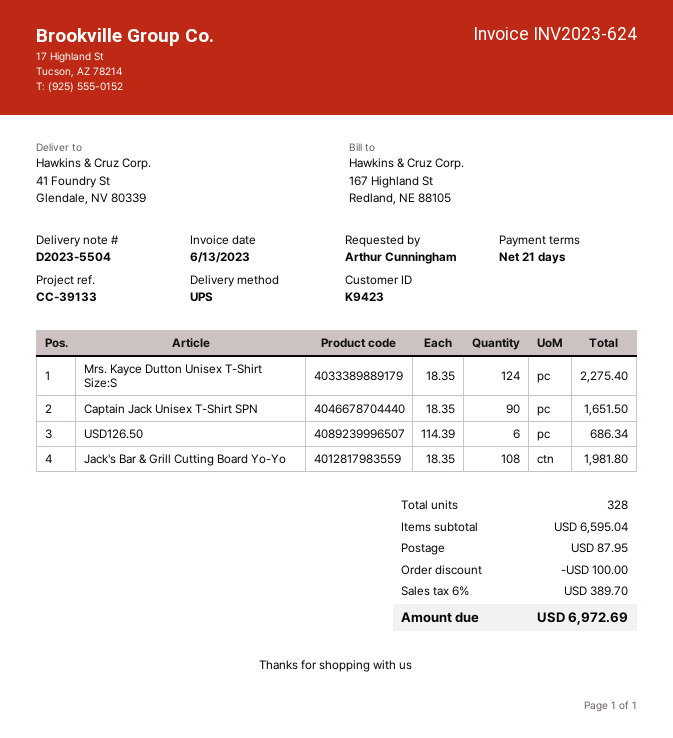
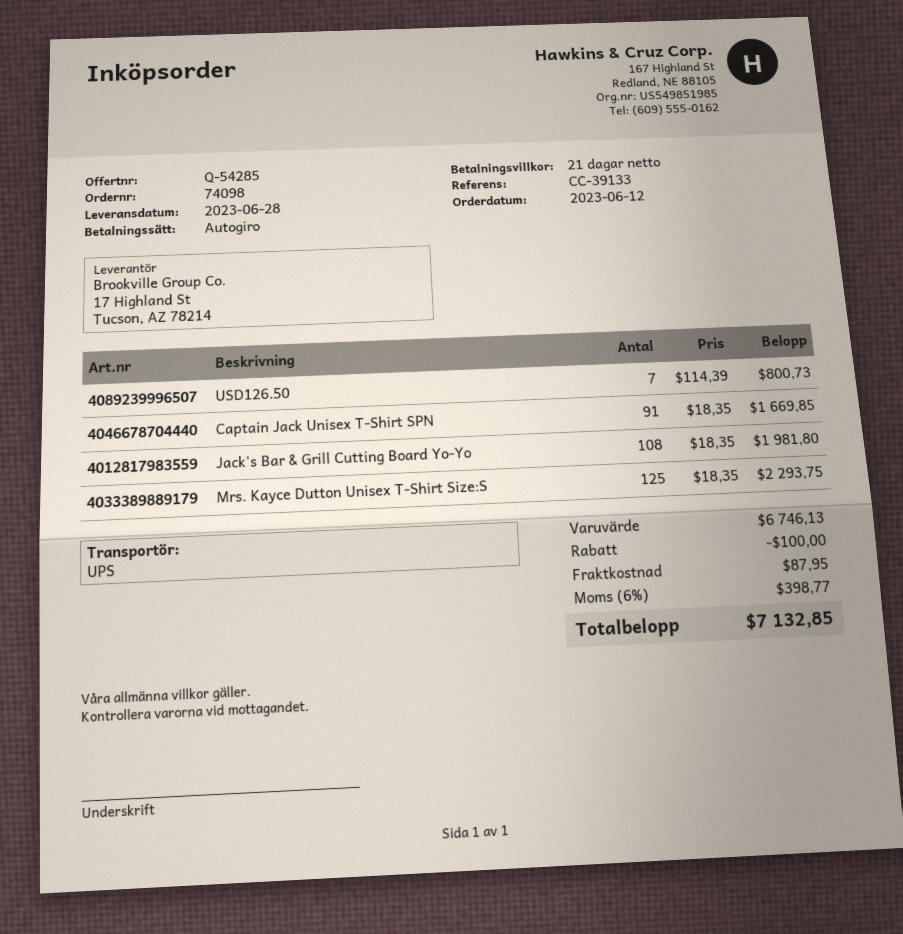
Mrs. Kayce Dutton Unisex T-Shirt Size:S: 124 x 18.35 = 2275.40 -> 125 x 18.35 = 2293.75
Captain Jack Unisex T-Shirt SPN: 90 x 18.35 = 1651.50 -> 91 x 18.35 = 1669.85
USD126.50: 6 x 114.39 = 686.34 -> 7 x 114.39 = 800.73
subtotal: 6595.04 -> 6746.13
tax: 6% = 389.70 -> 6% = 398.77
total: 6972.69 -> 7132.85

